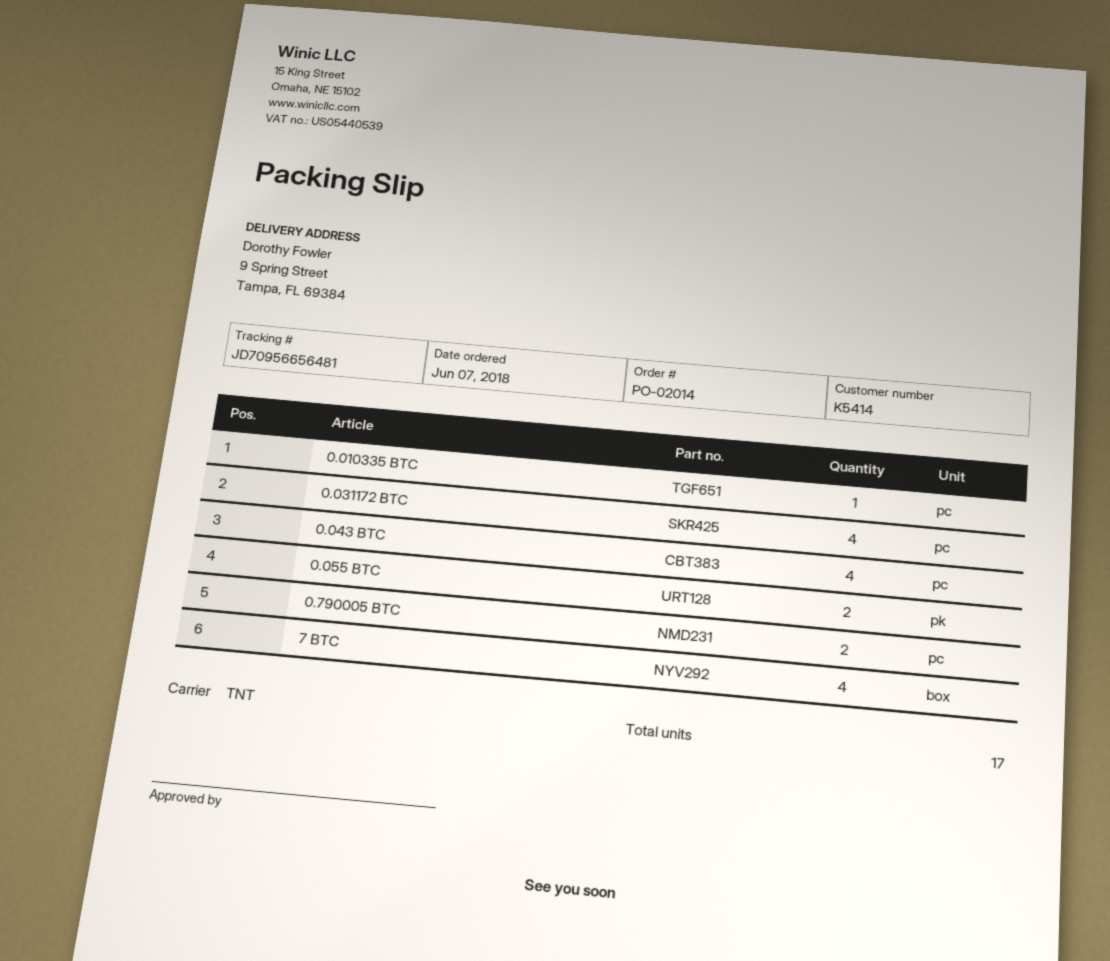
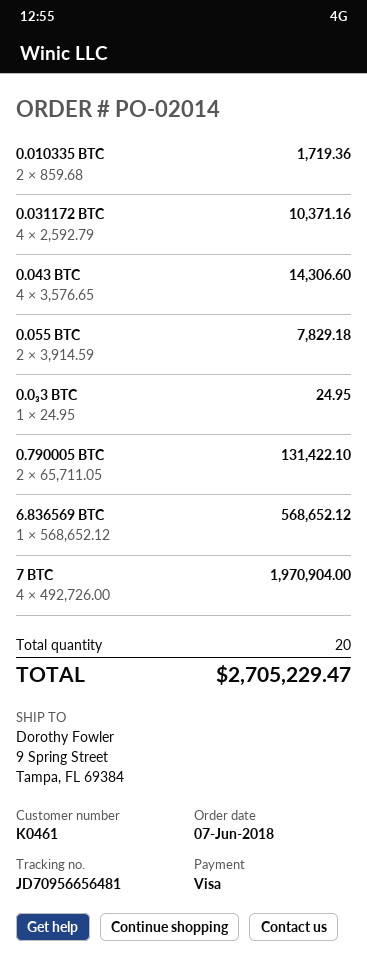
customer number: K5414 -> K0461
0.010335 BTC: 1 -> 2
0.0₃3 BTC: none -> 1
6.836569 BTC: none -> 1
total quantity: 17 -> 20

